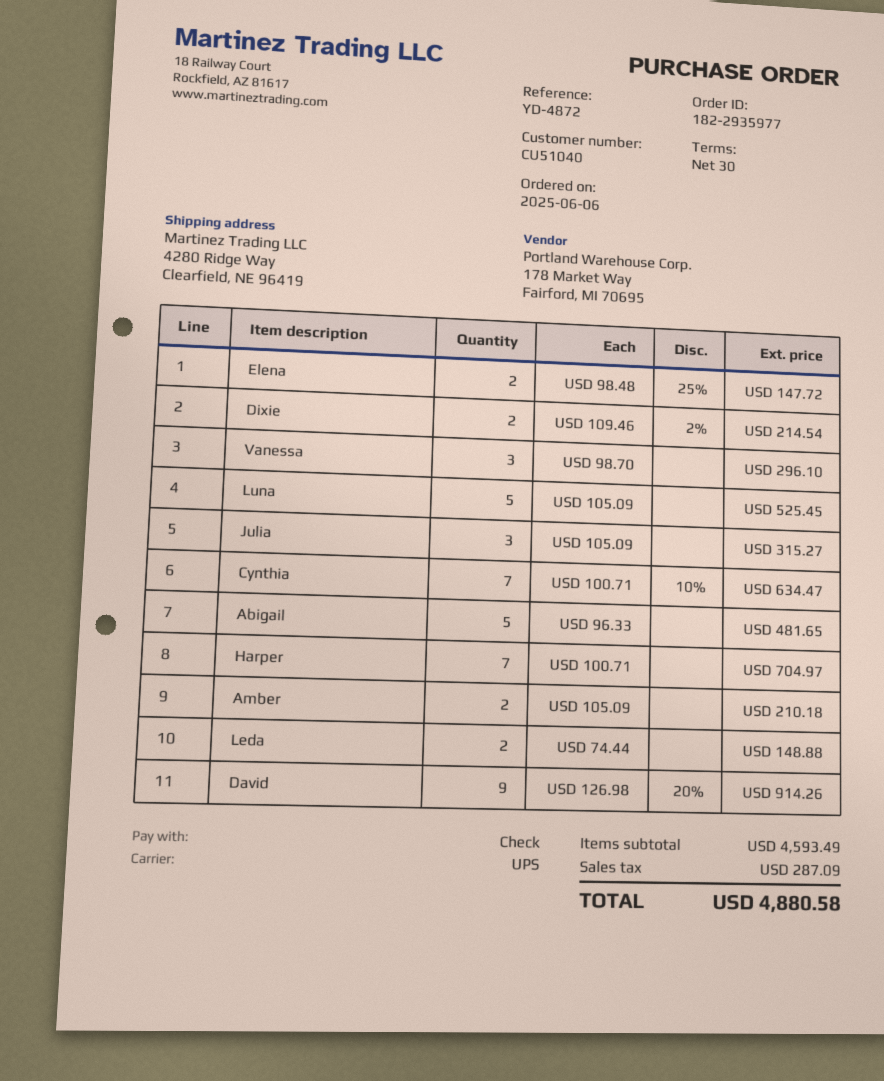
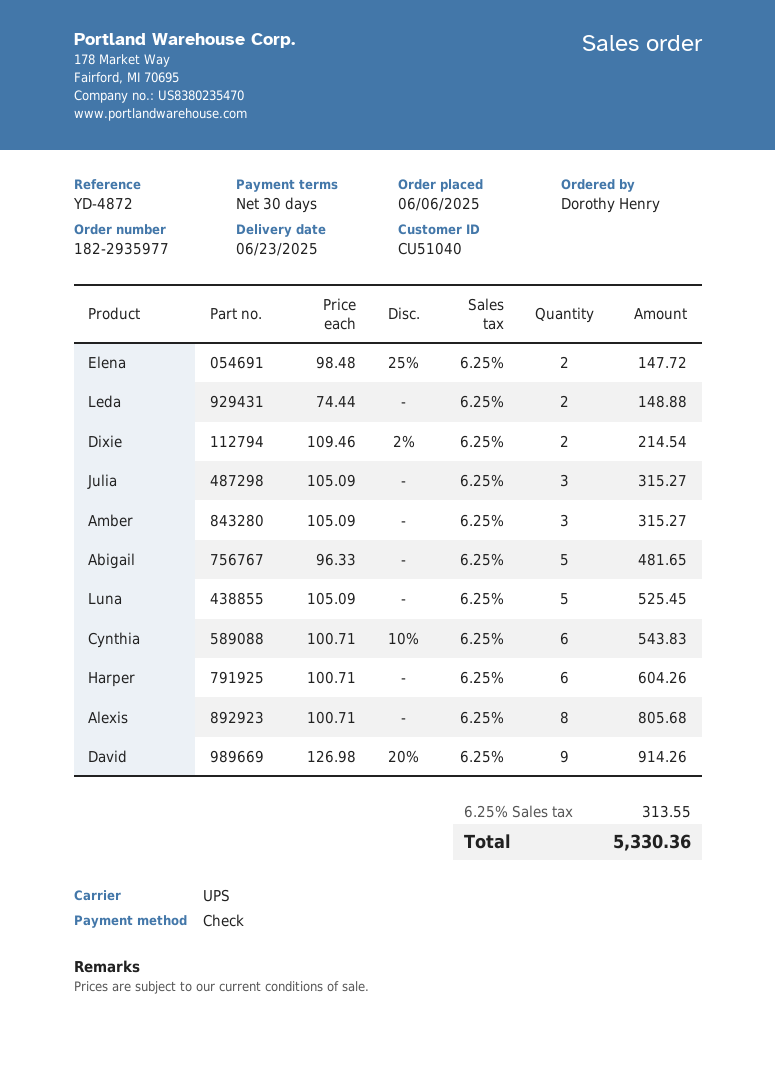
Vanessa: 3 x 98.70 = 296.10 -> none
Cynthia: 7 x 100.71 - 10% = 634.47 -> 6 x 100.71 - 10% = 543.83
Harper: 7 x 100.71 = 704.97 -> 6 x 100.71 = 604.26
Amber: 2 x 105.09 = 210.18 -> 3 x 105.09 = 315.27
Alexis: none -> 8 x 100.71 = 805.68
tax: 287.09 -> 313.55
total: 4880.58 -> 5330.36

